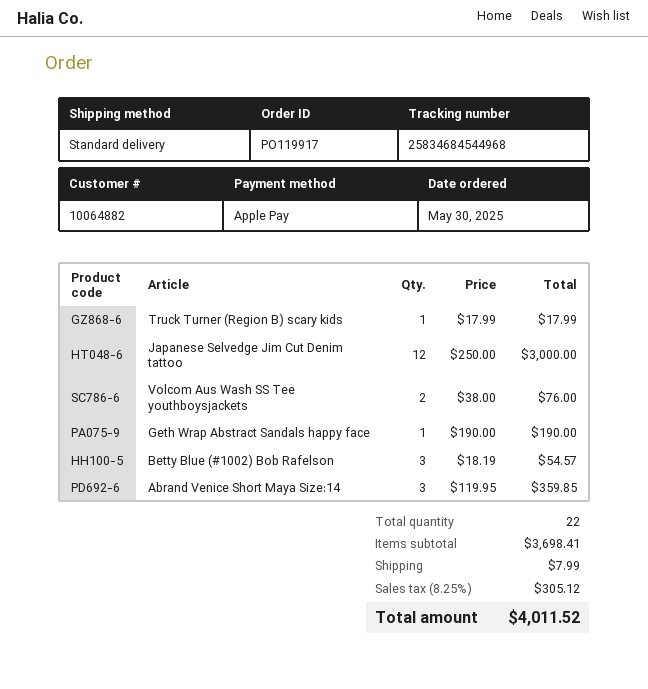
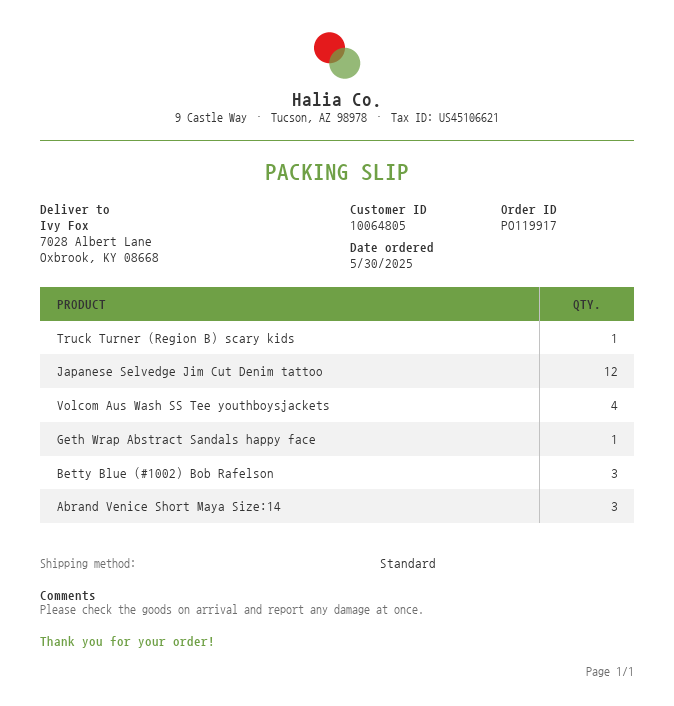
customer number: 10064882 -> 10064805
Volcom Aus Wash SS Tee youthboysjackets: 2 -> 4

